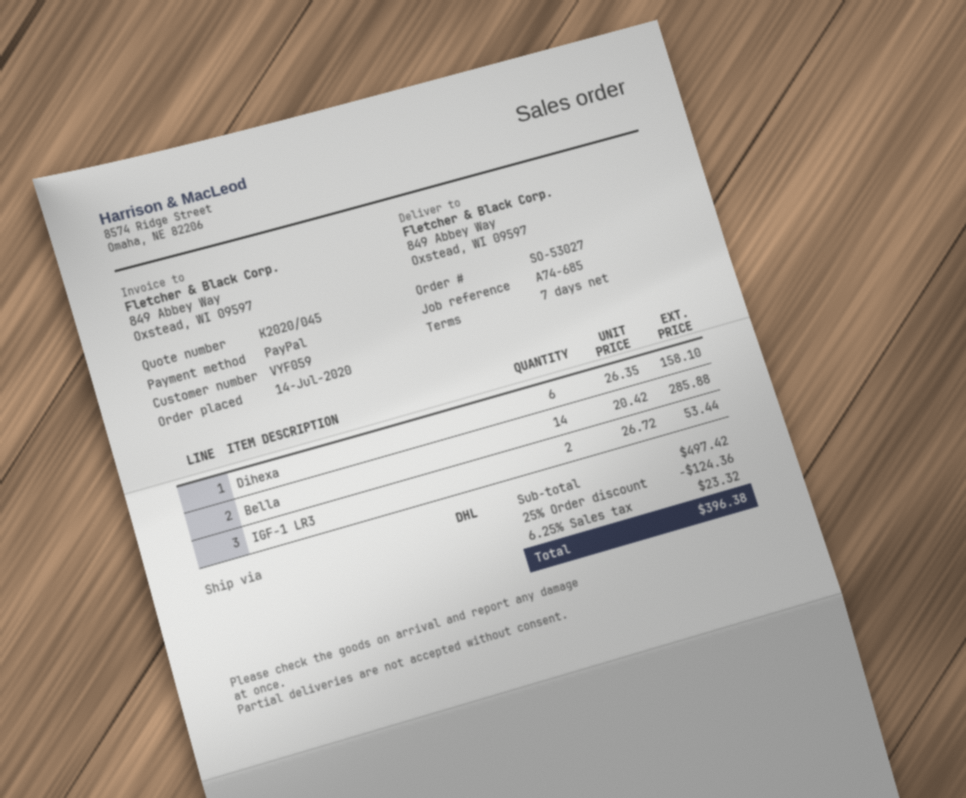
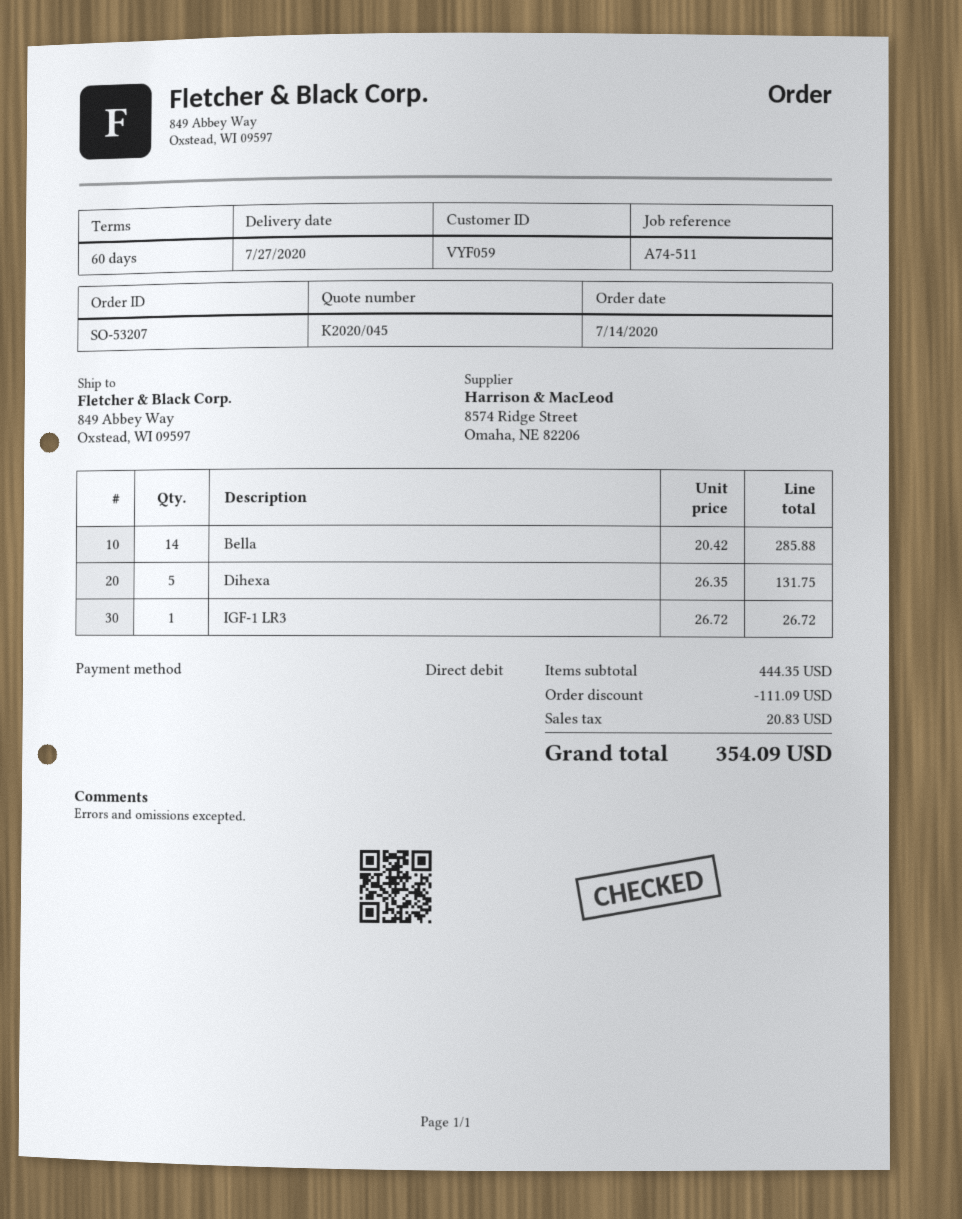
order number: SO-53027 -> SO-53207
payment terms: 7 days -> 60 days
reference: A74-685 -> A74-511
payment method: PayPal -> direct debit
Dihexa: 6 x 26.35 = 158.10 -> 5 x 26.35 = 131.75
IGF-1 LR3: 2 x 26.72 = 53.44 -> 1 x 26.72 = 26.72
subtotal: 497.42 -> 444.35
discount: 124.36 -> 111.09
tax: 23.32 -> 20.83
total: 396.38 -> 354.09

